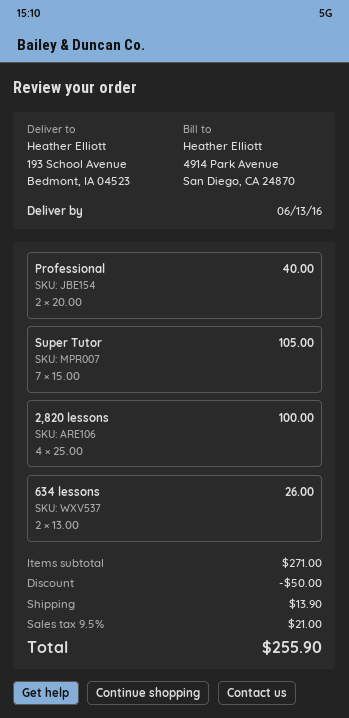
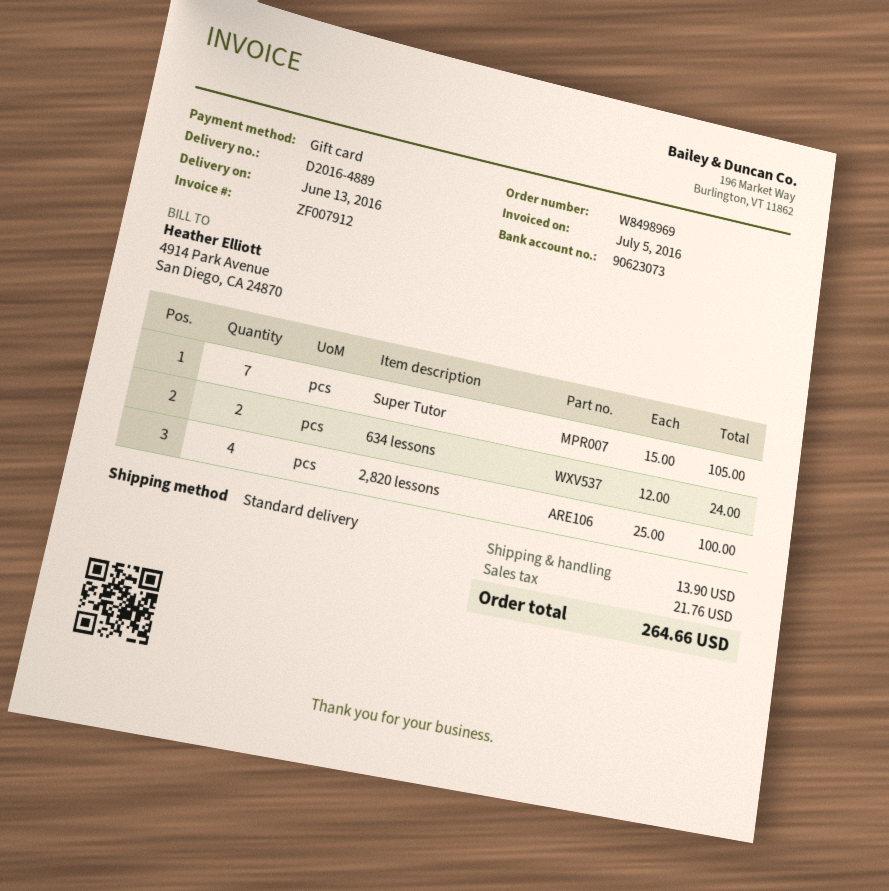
Professional: 2 x 20.00 = 40.00 -> none
634 lessons: 2 x 13.00 = 26.00 -> 2 x 12.00 = 24.00
discount: 50.00 -> none
tax: 21.00 -> 21.76
total: 255.90 -> 264.66

